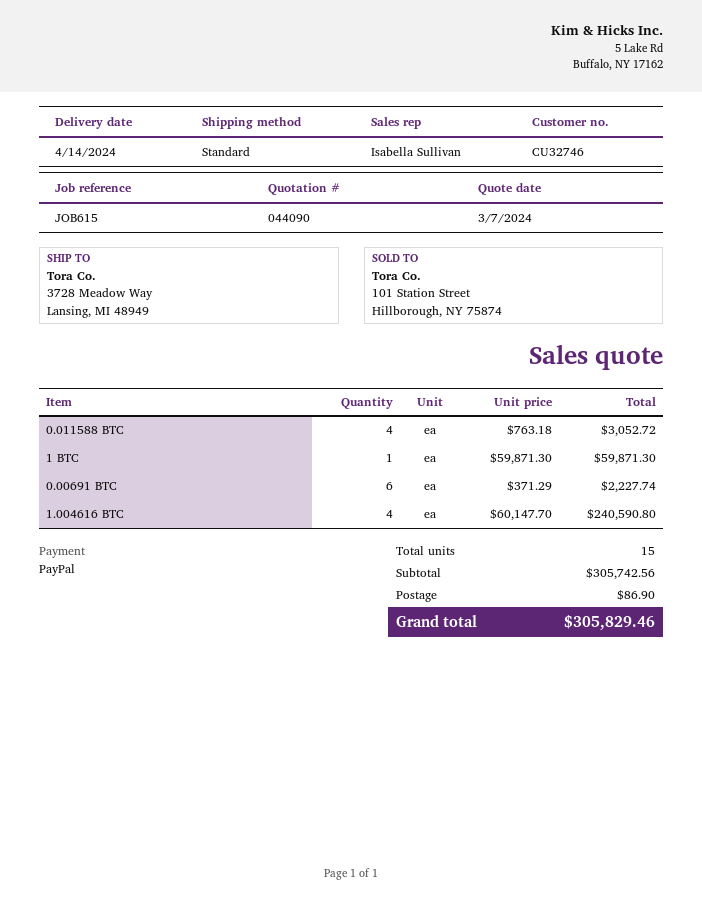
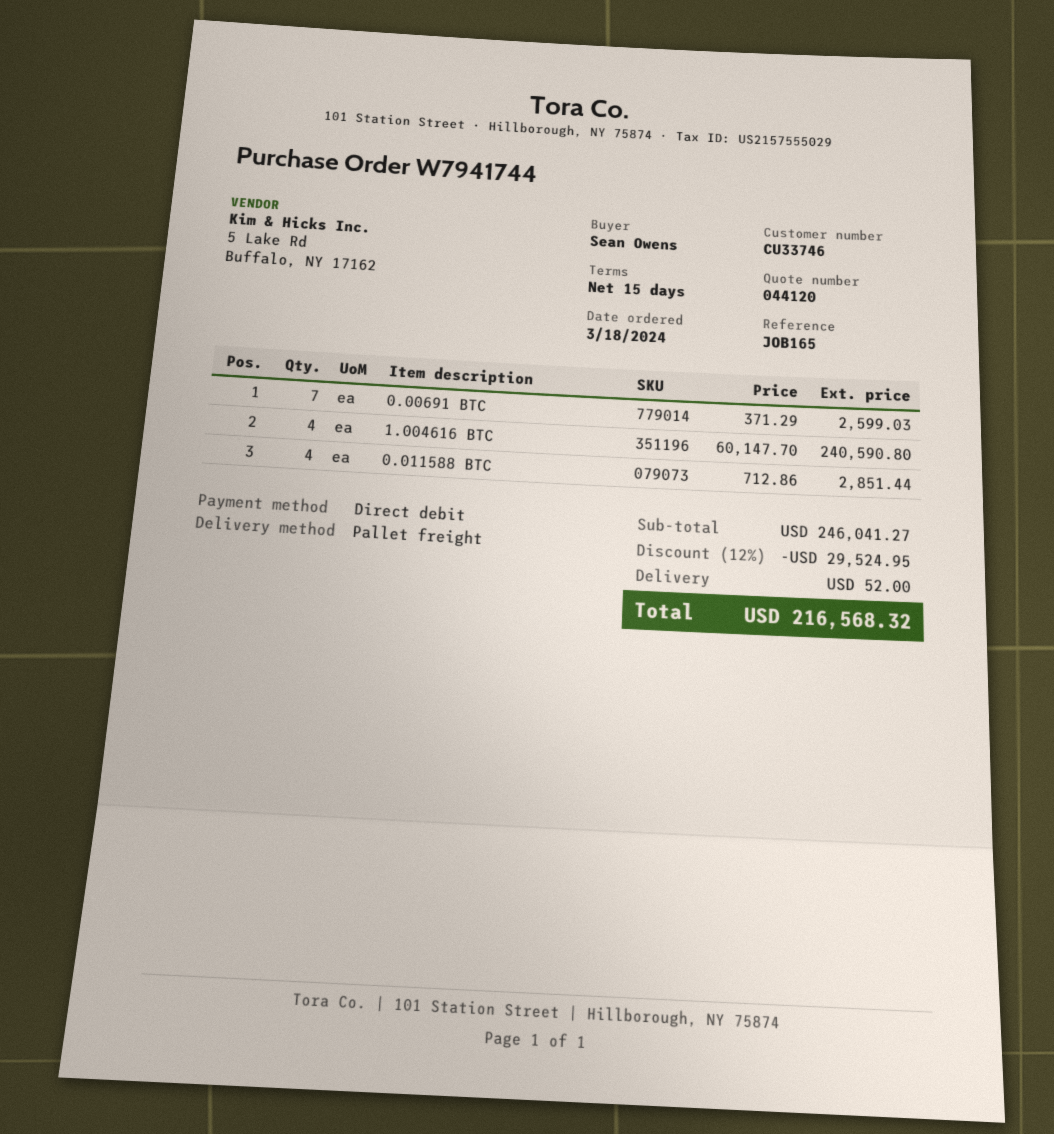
quote number: 044090 -> 044120
customer number: CU32746 -> CU33746
reference: JOB615 -> JOB165
payment method: PayPal -> direct debit
shipping method: standard -> pallet freight
0.011588 BTC: 4 x 763.18 = 3052.72 -> 4 x 712.86 = 2851.44
1 BTC: 1 x 59871.30 = 59871.30 -> none
0.00691 BTC: 6 x 371.29 = 2227.74 -> 7 x 371.29 = 2599.03
subtotal: 305742.56 -> 246041.27
discount: none -> 12% = 29524.95
shipping: 86.90 -> 52.00
total: 305829.46 -> 216568.32

